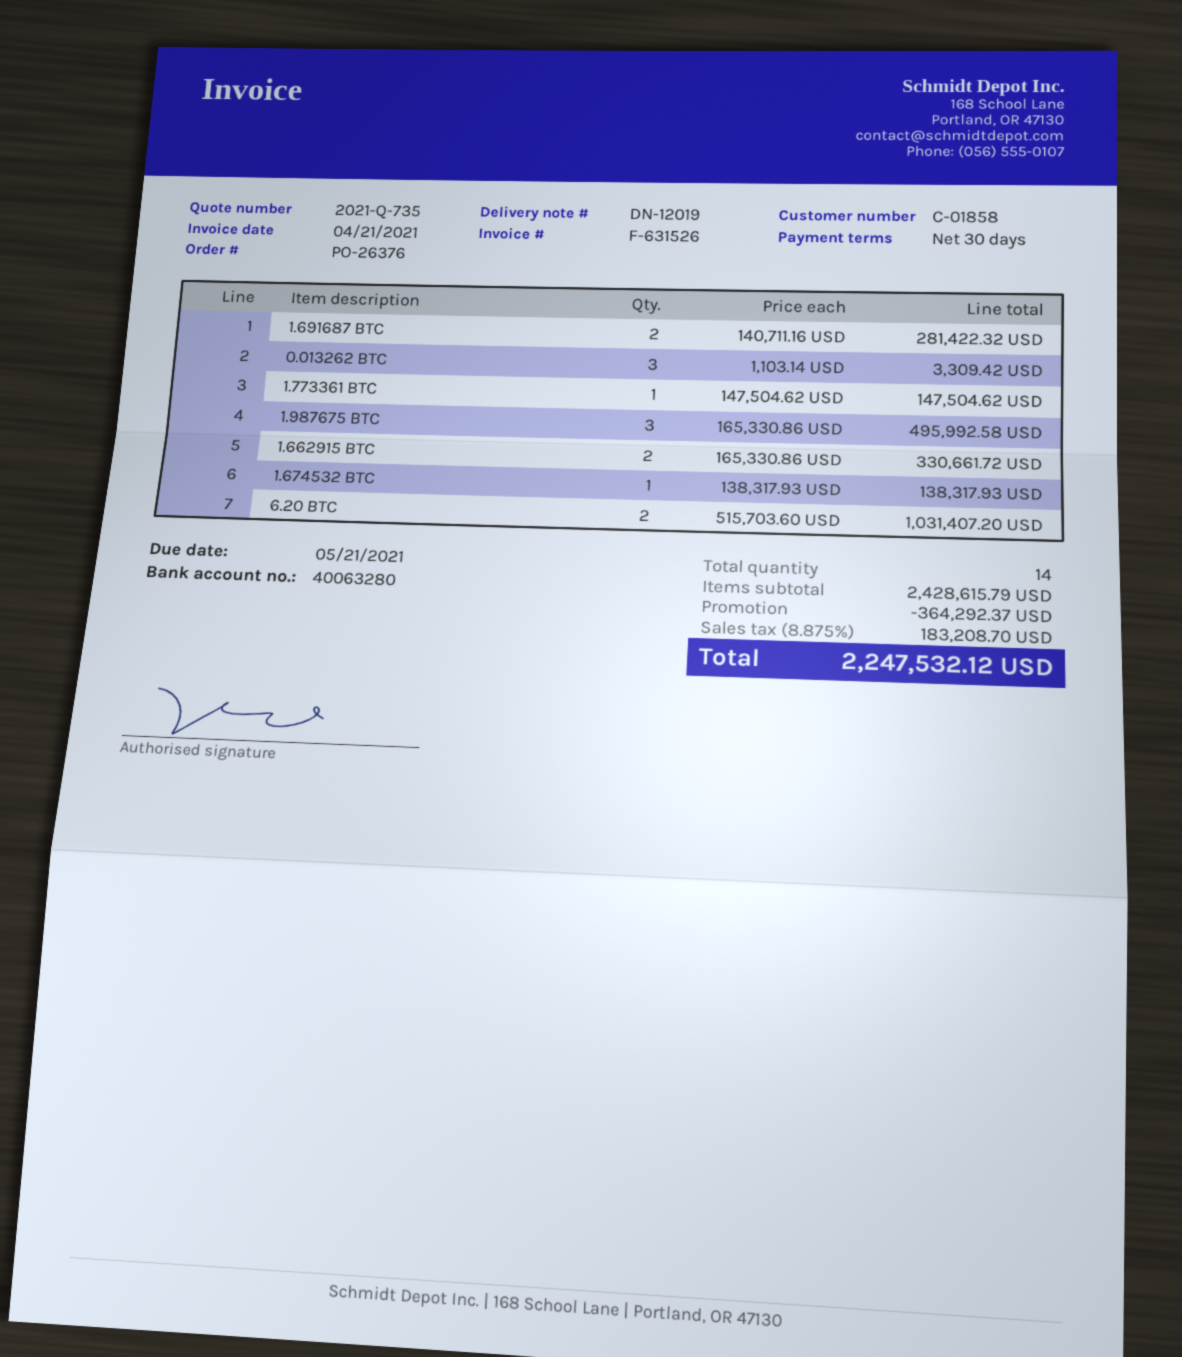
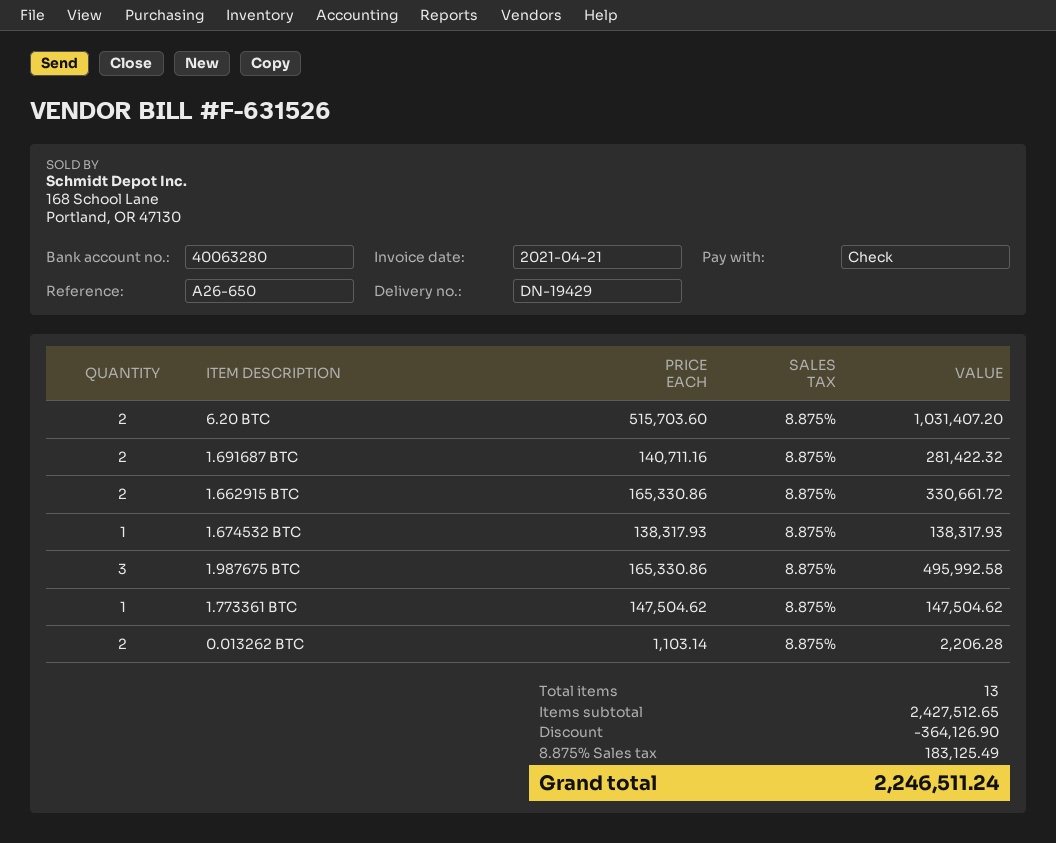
delivery note number: DN-12019 -> DN-19429
0.013262 BTC: 3 x 1103.14 = 3309.42 -> 2 x 1103.14 = 2206.28
total quantity: 14 -> 13
subtotal: 2428615.79 -> 2427512.65
discount: 364292.37 -> 364126.90
tax: 8.875% = 183208.70 -> 8.875% = 183125.49
total: 2247532.12 -> 2246511.24

